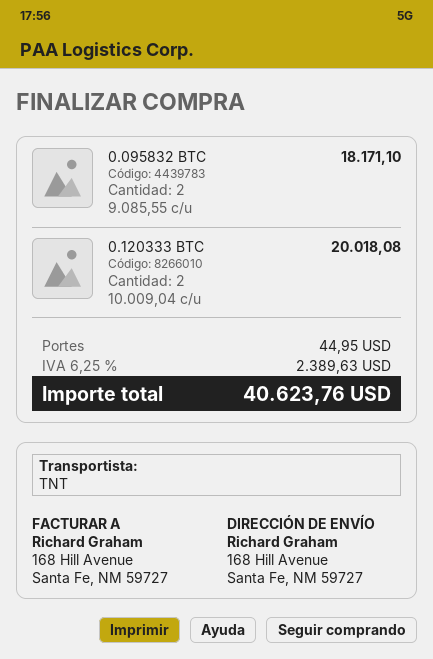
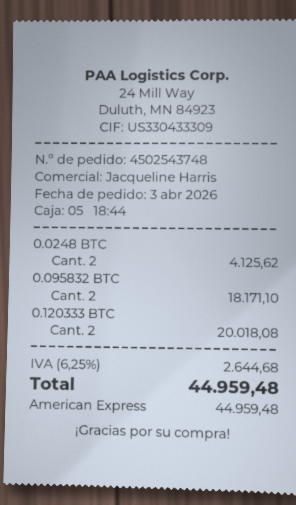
0.0248 BTC: none -> 2 for 4125.62
shipping: 44.95 -> none
tax: 6.25% = 2389.63 -> 6.25% = 2644.68
total: 40623.76 -> 44959.48

